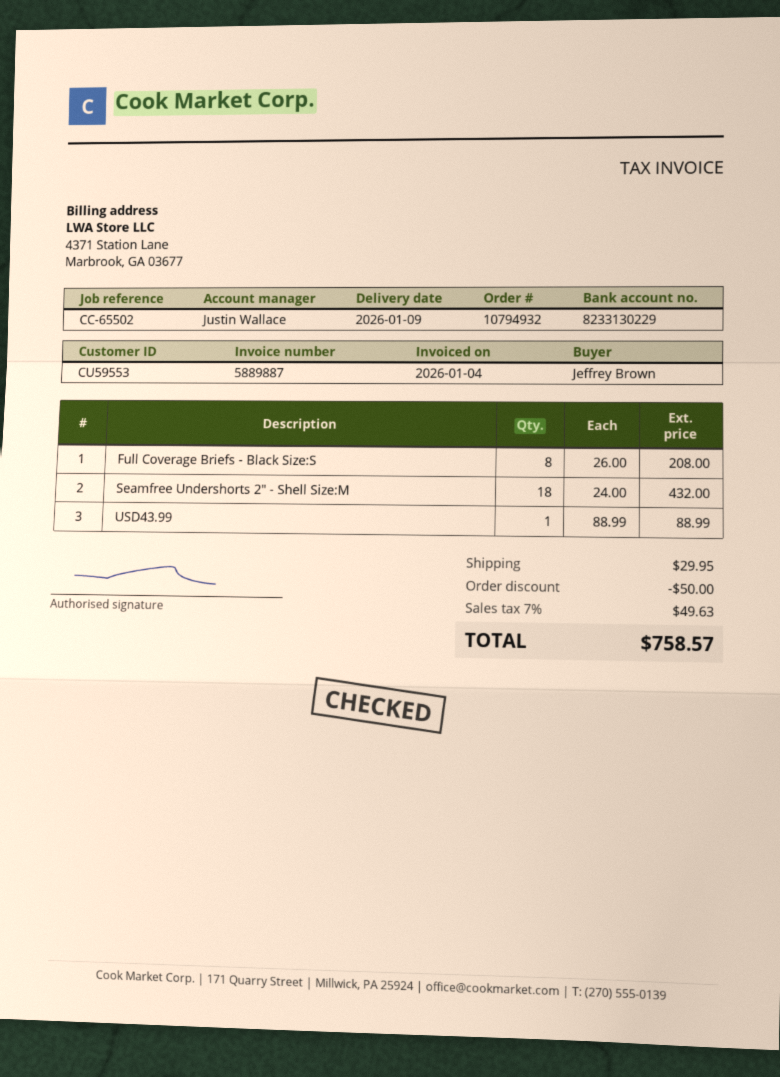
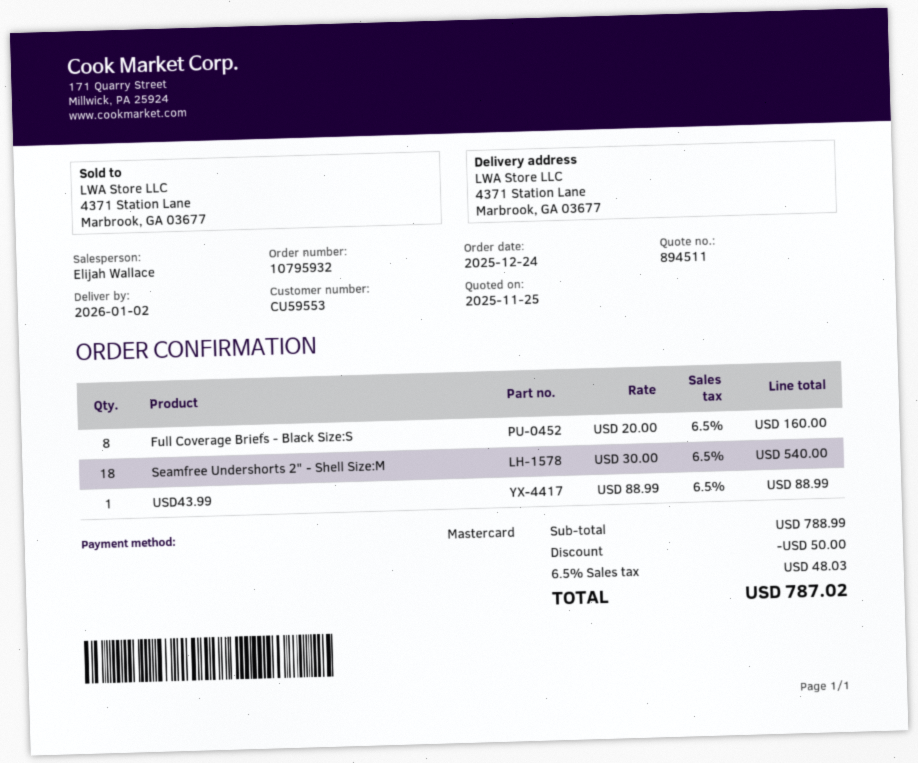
order number: 10794932 -> 10795932
delivery date: 2026-01-09 -> 2026-01-02
sales rep: Justin Wallace -> Elijah Wallace
Full Coverage Briefs - Black Size:S: 8 x 26.00 = 208.00 -> 8 x 20.00 = 160.00
Seamfree Undershorts 2" - Shell Size:M: 18 x 24.00 = 432.00 -> 18 x 30.00 = 540.00
shipping: 29.95 -> none
tax: 7% = 49.63 -> 6.5% = 48.03
total: 758.57 -> 787.02

